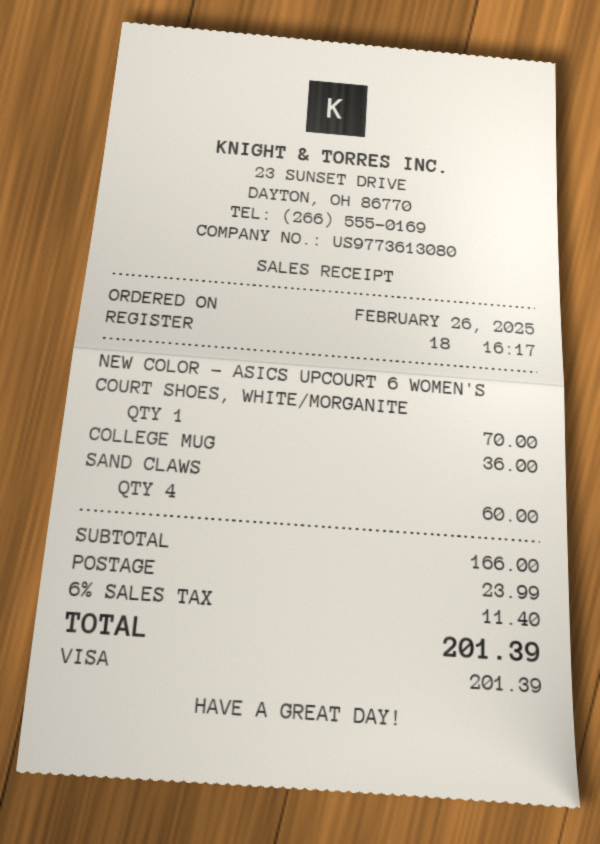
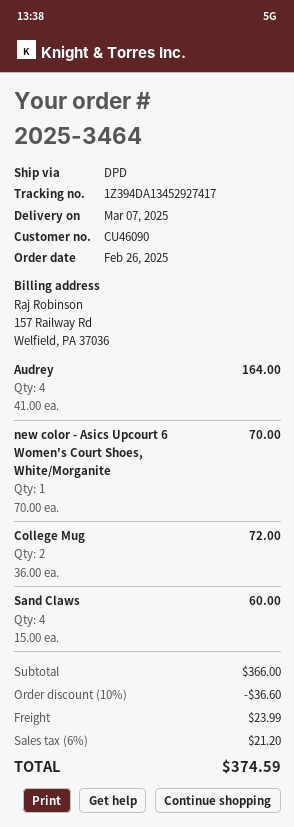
COLLEGE MUG: 1 for 36.00 -> 2 for 72.00
Audrey: none -> 4 for 164.00
subtotal: 166.00 -> 366.00
discount: none -> 10% = 36.60
tax: 6% = 11.40 -> 6% = 21.20
total: 201.39 -> 374.59

